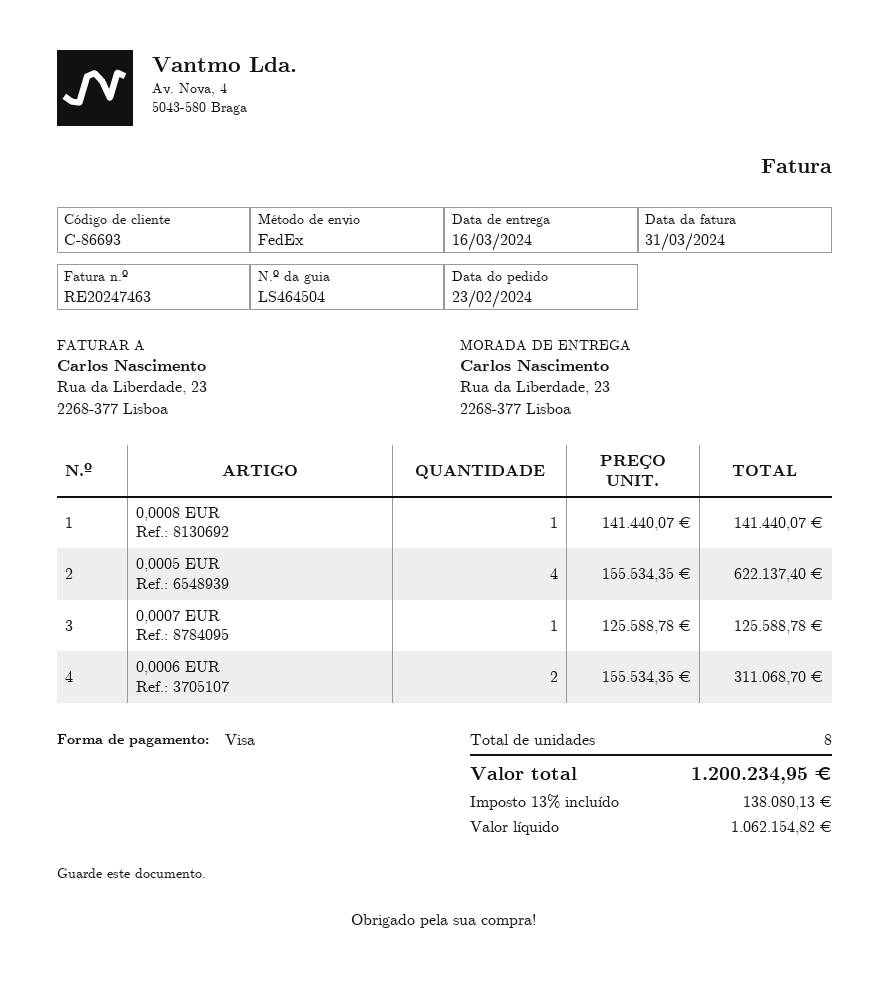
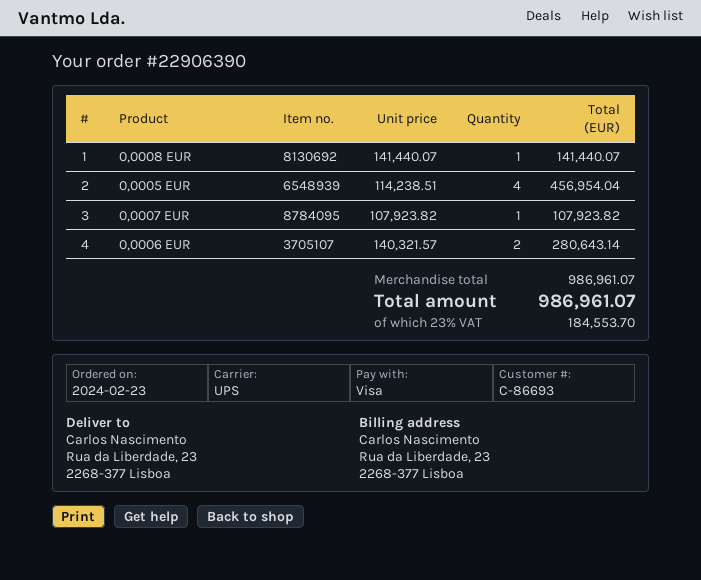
shipping method: FedEx -> UPS
0,0005 EUR: 4 x 155534.35 = 622137.40 -> 4 x 114238.51 = 456954.04
0,0007 EUR: 1 x 125588.78 = 125588.78 -> 1 x 107923.82 = 107923.82
0,0006 EUR: 2 x 155534.35 = 311068.70 -> 2 x 140321.57 = 280643.14
tax: 13% = 138080.13 -> 23% = 184553.70
total: 1200234.95 -> 986961.07

